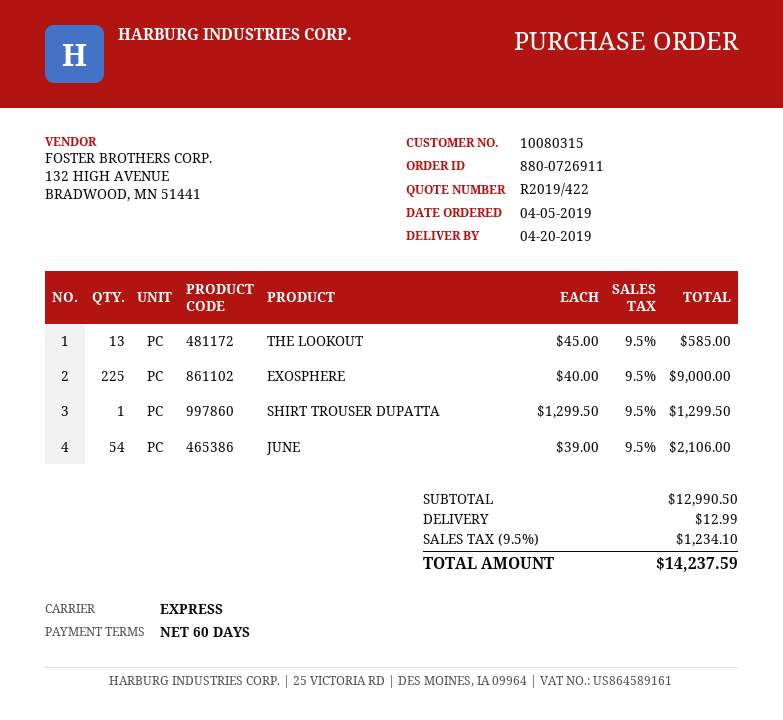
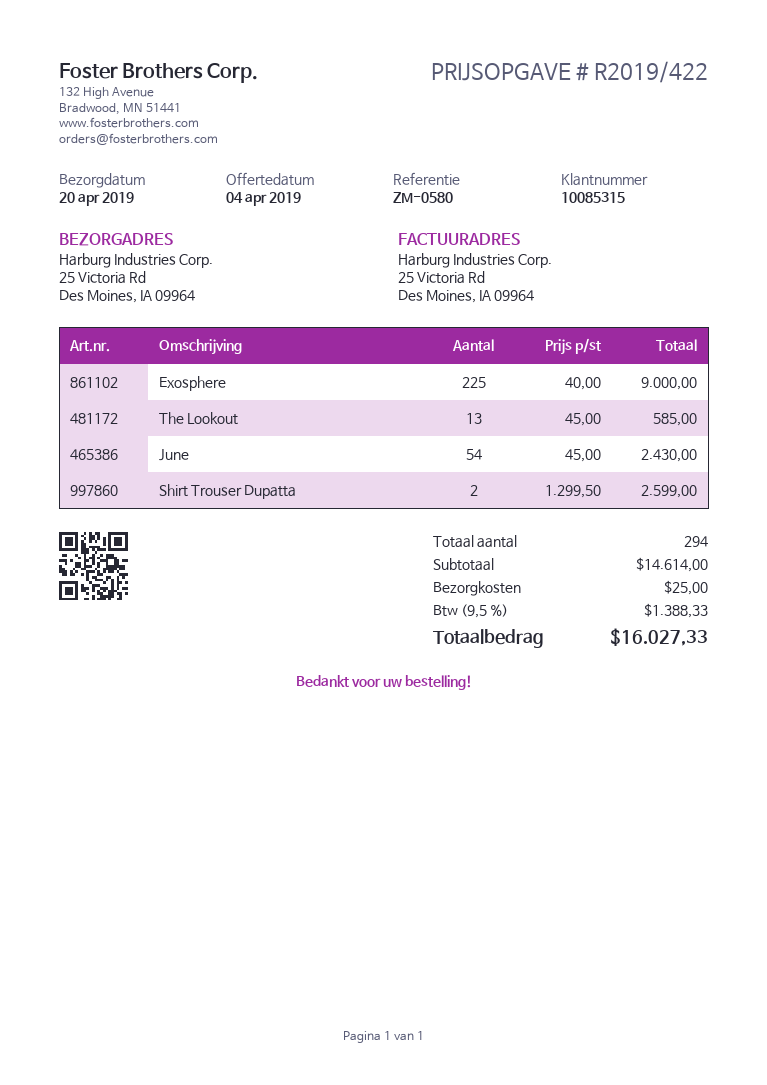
customer number: 10080315 -> 10085315
SHIRT TROUSER DUPATTA: 1 x 1299.50 = 1299.50 -> 2 x 1299.50 = 2599.00
JUNE: 54 x 39.00 = 2106.00 -> 54 x 45.00 = 2430.00
subtotal: 12990.50 -> 14614.00
shipping: 12.99 -> 25.00
tax: 9.5% = 1234.10 -> 9.5% = 1388.33
total: 14237.59 -> 16027.33

